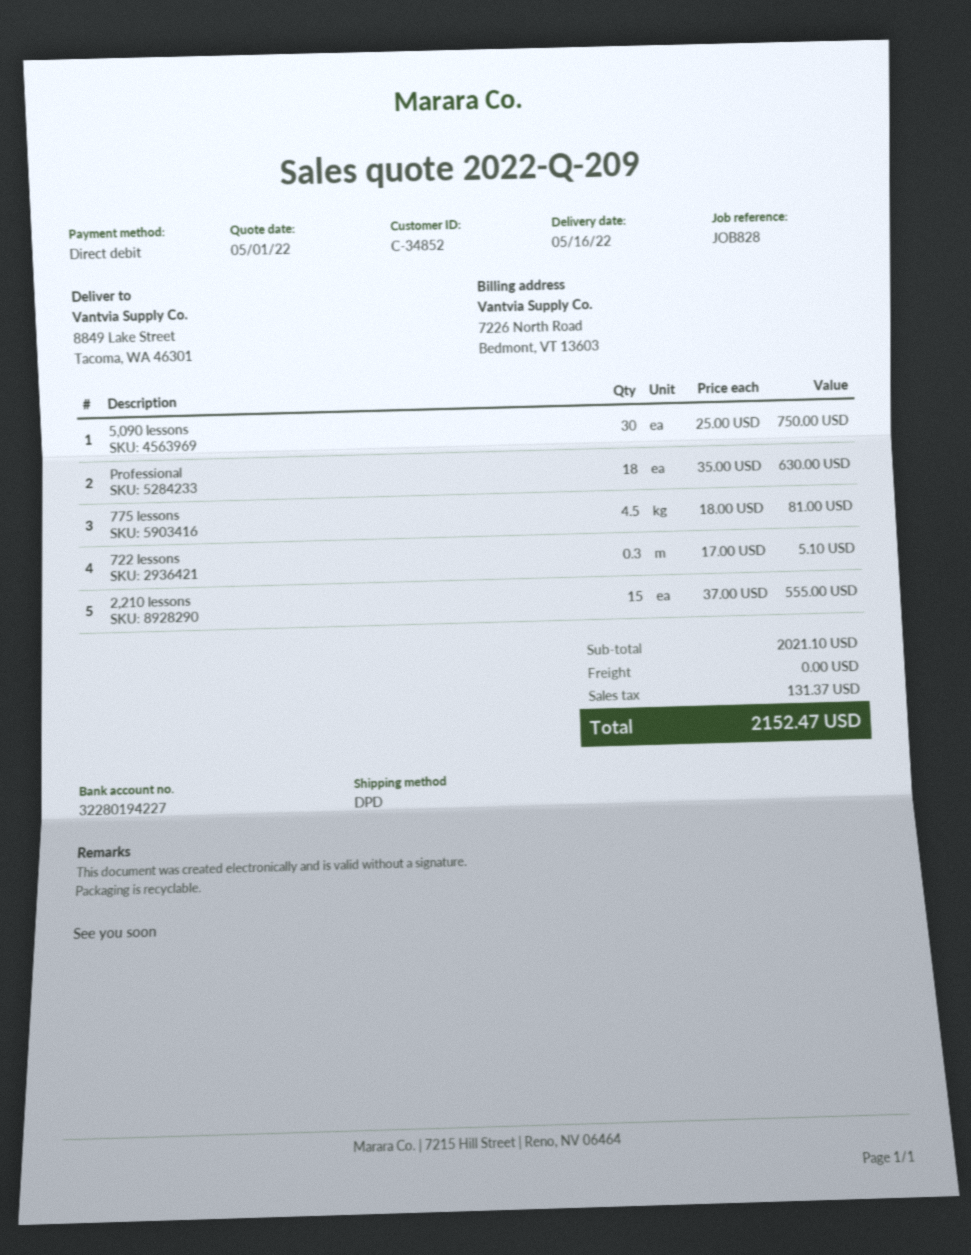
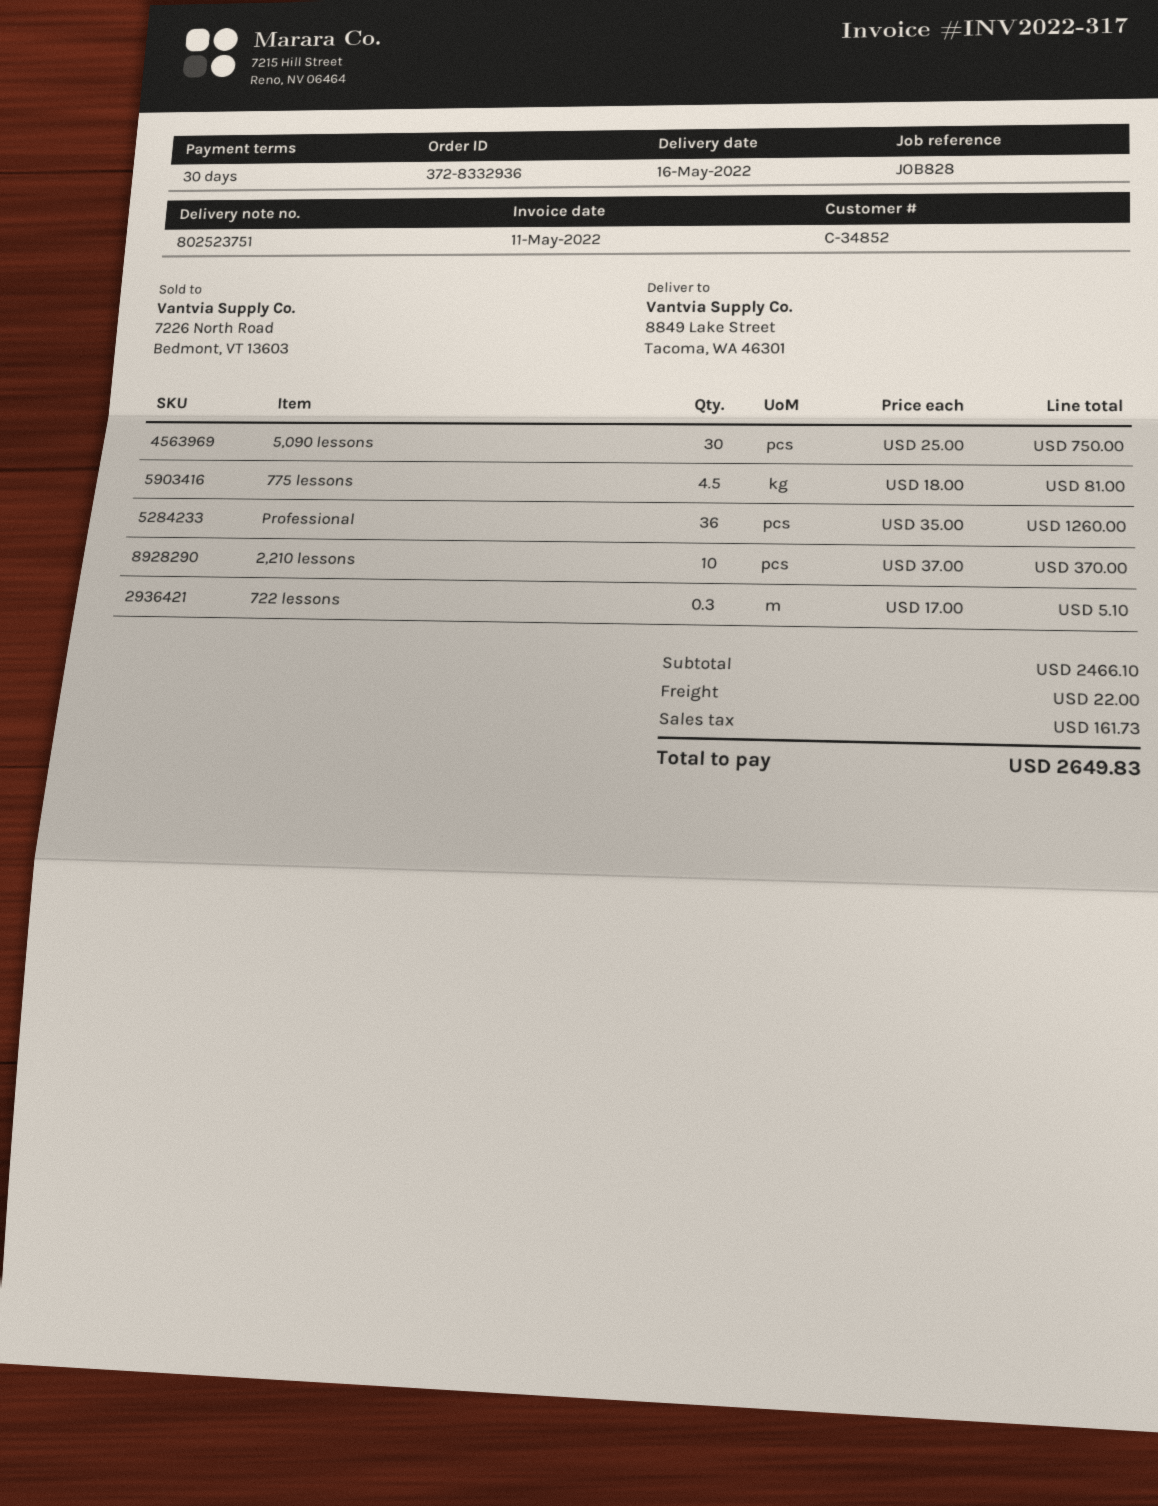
Professional: 18 x 35.00 = 630.00 -> 36 x 35.00 = 1260.00
2,210 lessons: 15 x 37.00 = 555.00 -> 10 x 37.00 = 370.00
subtotal: 2021.10 -> 2466.10
shipping: 0.00 -> 22.00
tax: 131.37 -> 161.73
total: 2152.47 -> 2649.83

